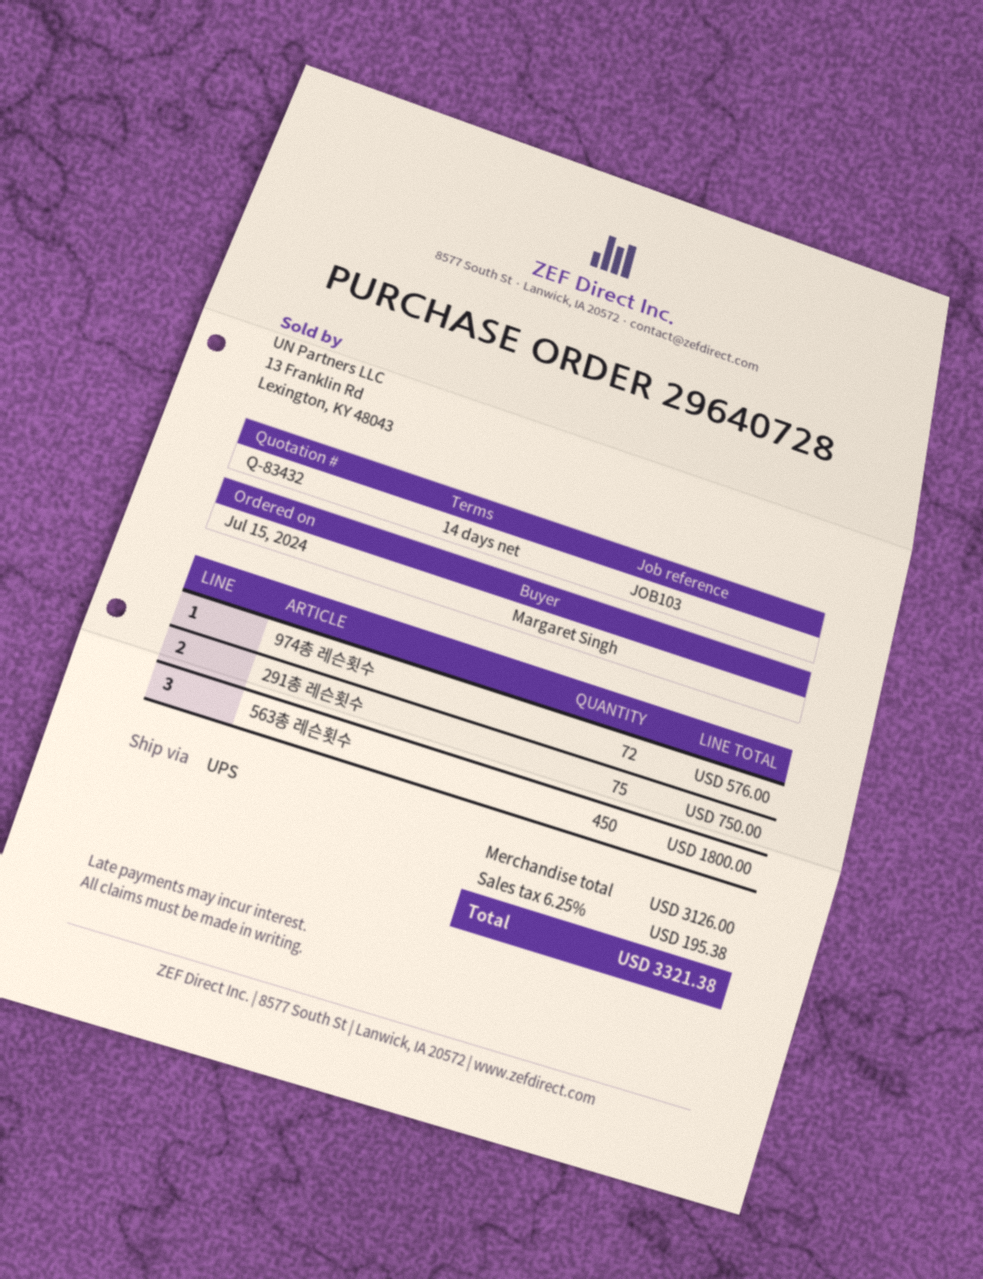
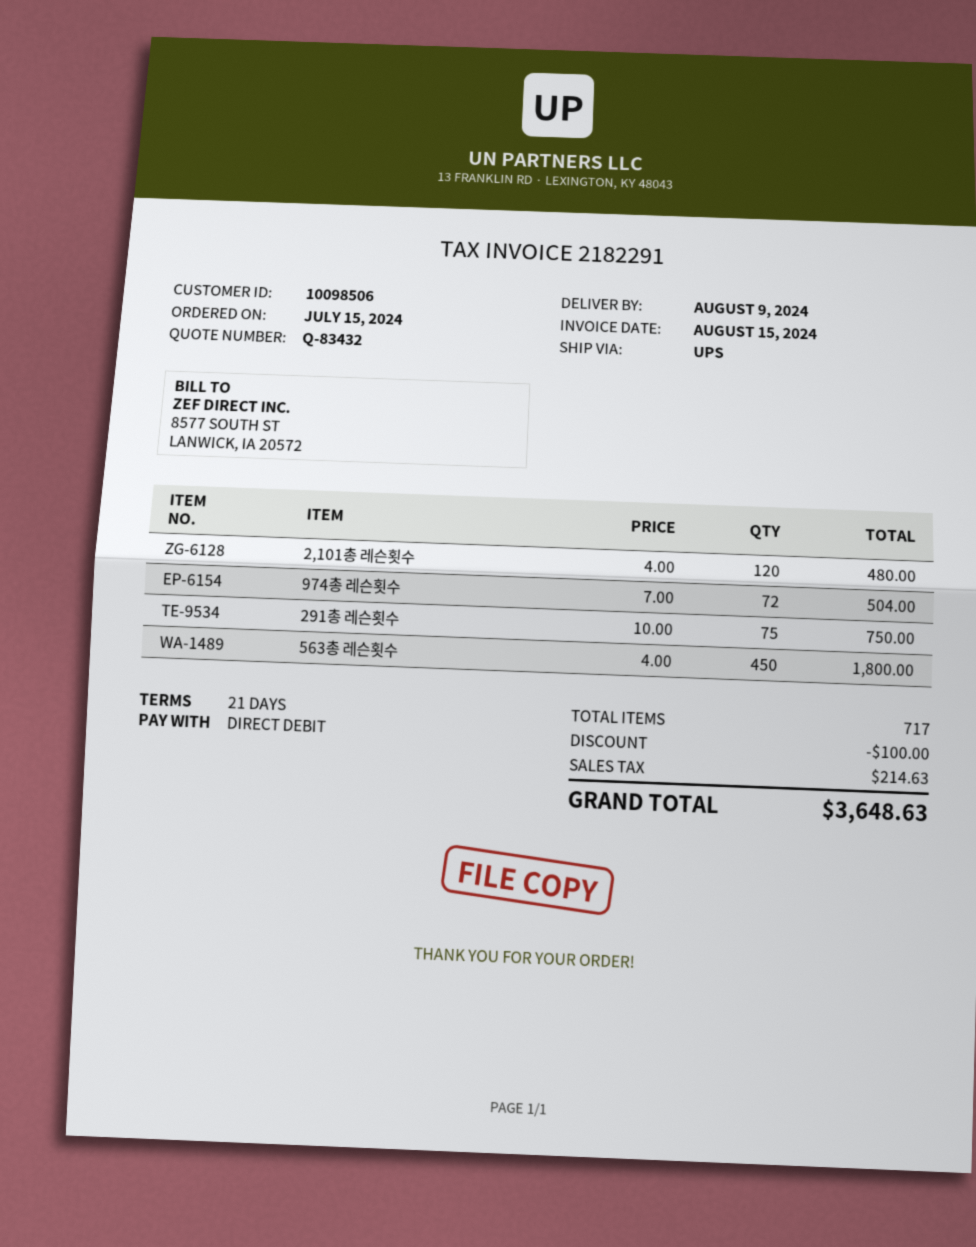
payment terms: 14 days -> 21 days
974총 레슨횟수: 72 for 576.00 -> 72 for 504.00
2,101총 레슨횟수: none -> 120 for 480.00
discount: none -> 100.00
tax: 195.38 -> 214.63
total: 3321.38 -> 3648.63

